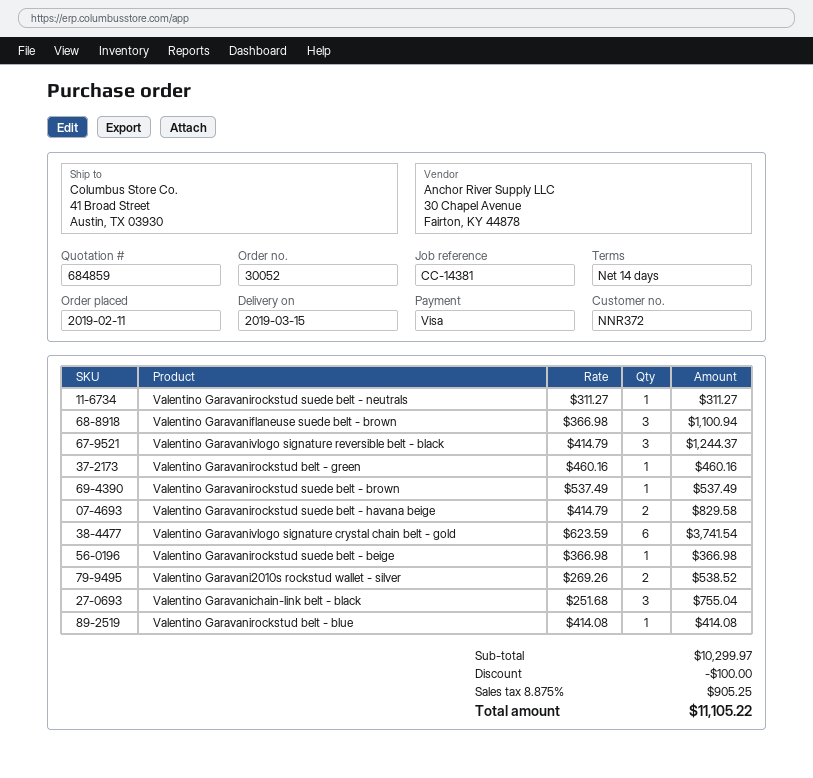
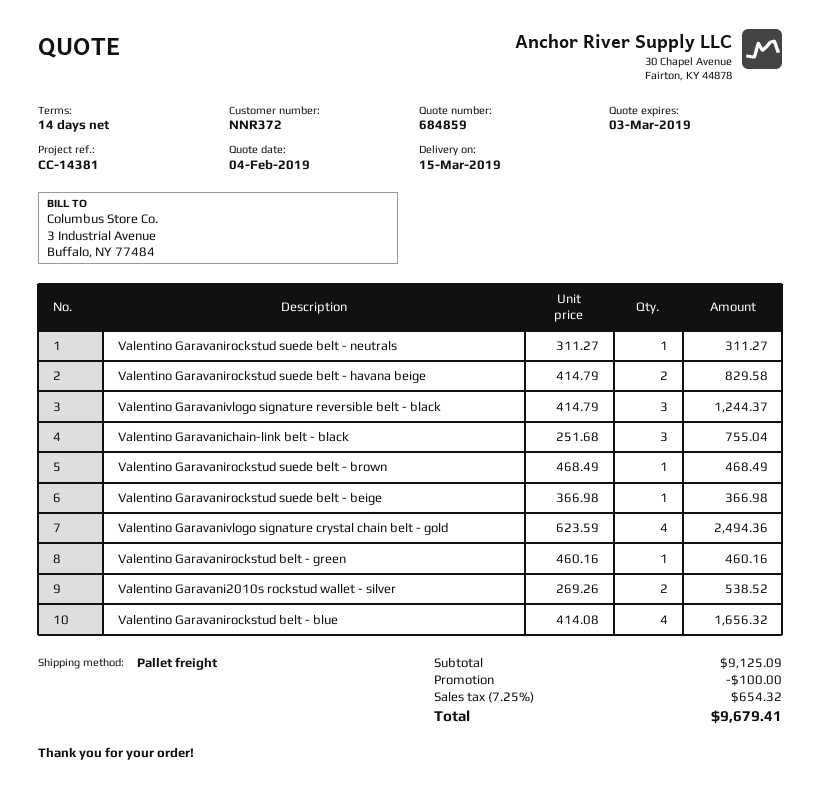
Valentino Garavaniflaneuse suede belt - brown: 3 x 366.98 = 1100.94 -> none
Valentino Garavanirockstud suede belt - brown: 1 x 537.49 = 537.49 -> 1 x 468.49 = 468.49
Valentino Garavanivlogo signature crystal chain belt - gold: 6 x 623.59 = 3741.54 -> 4 x 623.59 = 2494.36
Valentino Garavanirockstud belt - blue: 1 x 414.08 = 414.08 -> 4 x 414.08 = 1656.32
subtotal: 10299.97 -> 9125.09
tax: 8.875% = 905.25 -> 7.25% = 654.32
total: 11105.22 -> 9679.41

